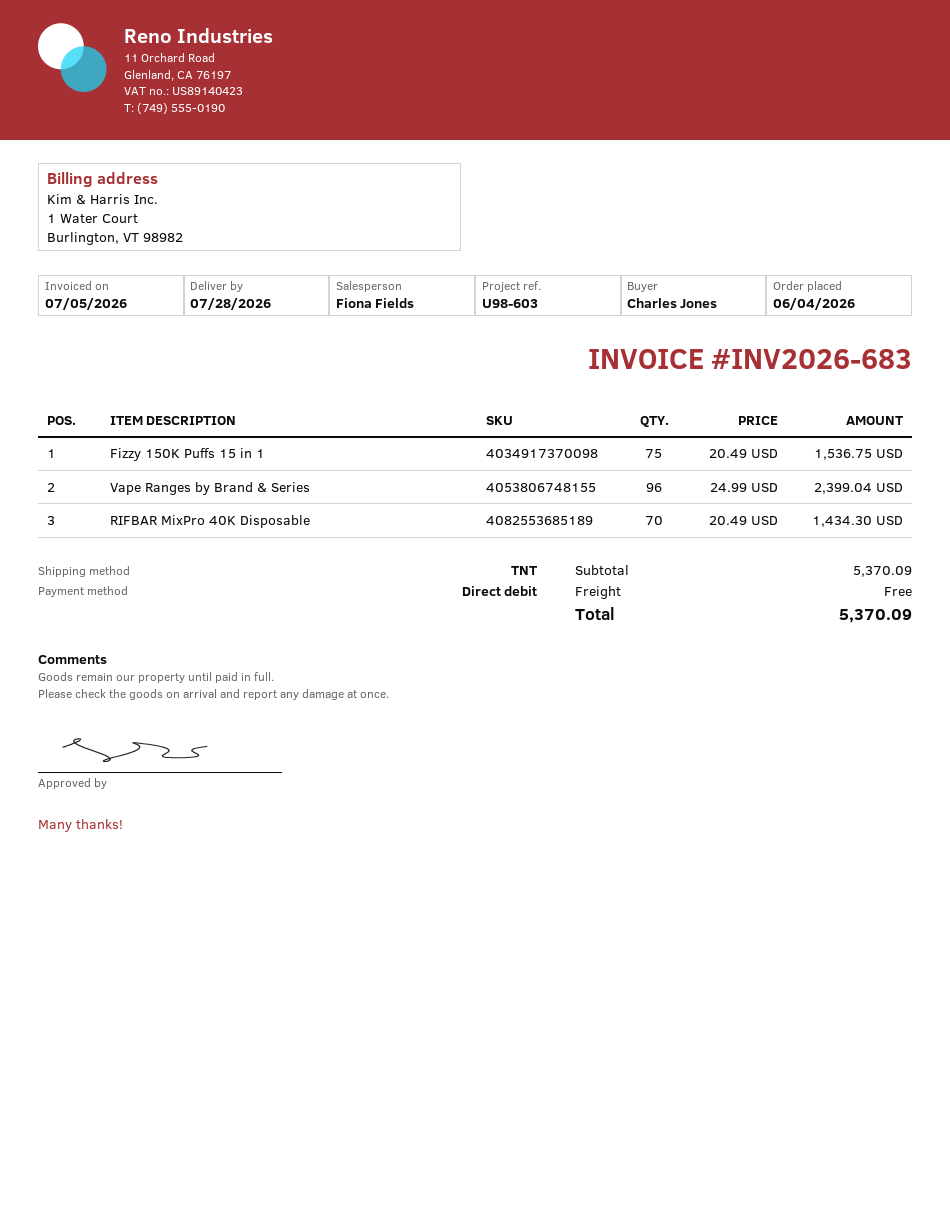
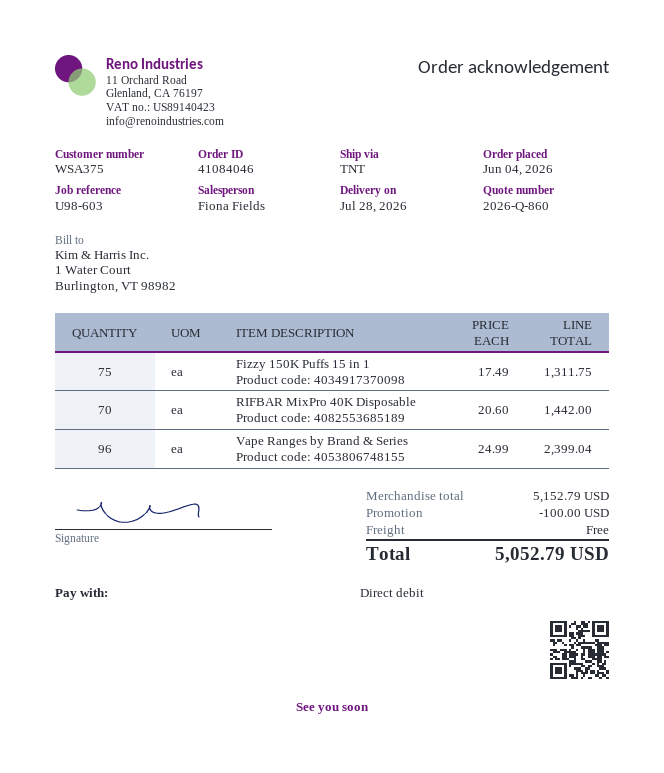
Fizzy 150K Puffs 15 in 1: 75 x 20.49 = 1536.75 -> 75 x 17.49 = 1311.75
RIFBAR MixPro 40K Disposable: 70 x 20.49 = 1434.30 -> 70 x 20.60 = 1442.00
subtotal: 5370.09 -> 5152.79
discount: none -> 100.00
total: 5370.09 -> 5052.79

